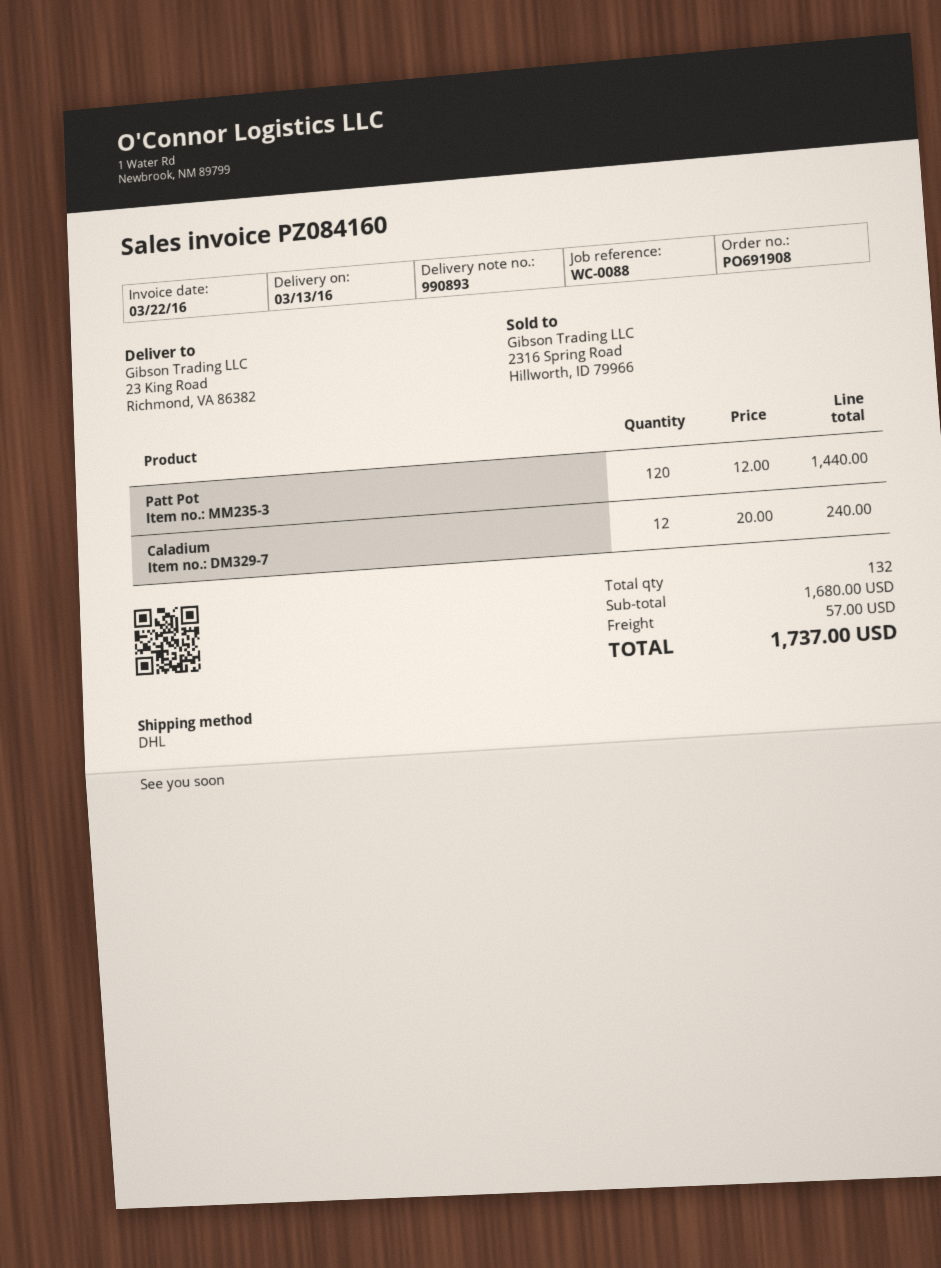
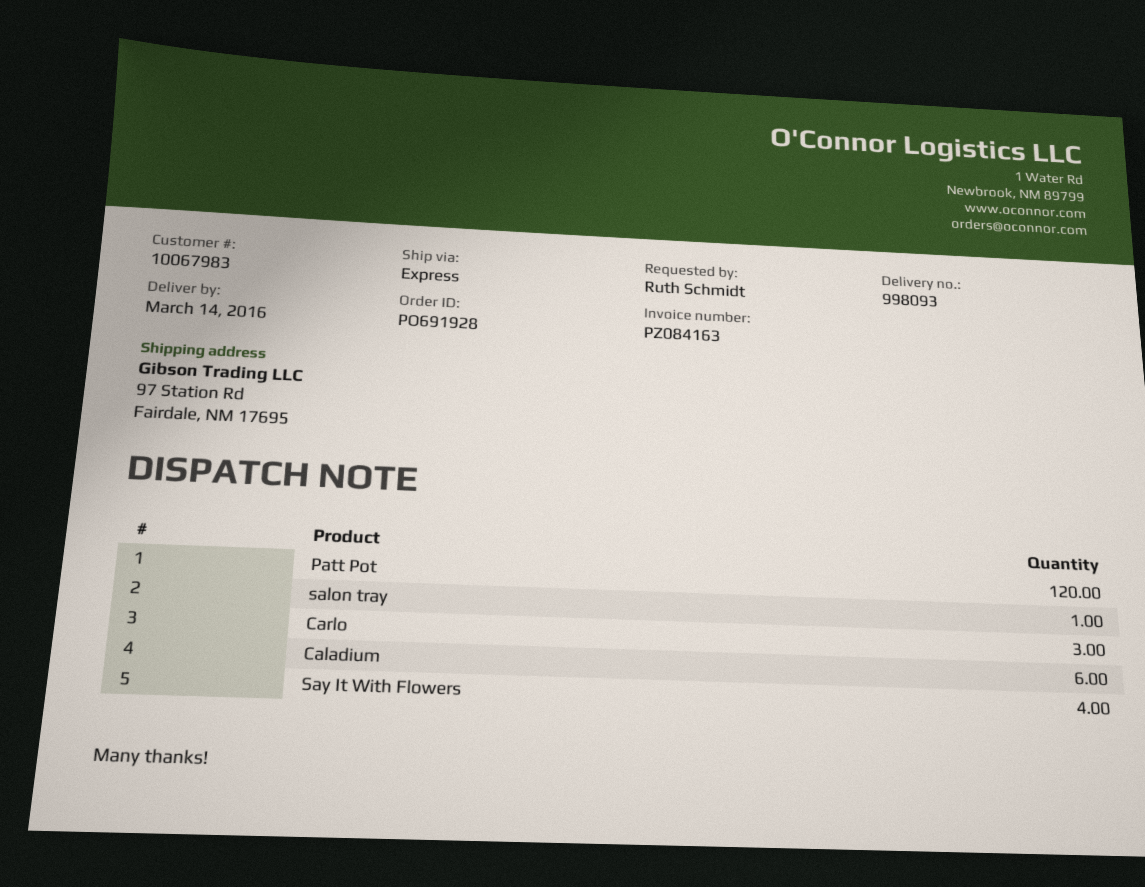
order number: PO691908 -> PO691928
delivery note number: 990893 -> 998093
delivery date: 2016-03-13 -> 2016-03-14
invoice number: PZ084160 -> PZ084163
shipping method: DHL -> express
ship to: 23 King Road, Richmond, VA 86382 -> 97 Station Rd, Fairdale, NM 17695
Caladium: 12 -> 6
salon tray: none -> 1
Carlo: none -> 3
Say It With Flowers: none -> 4

